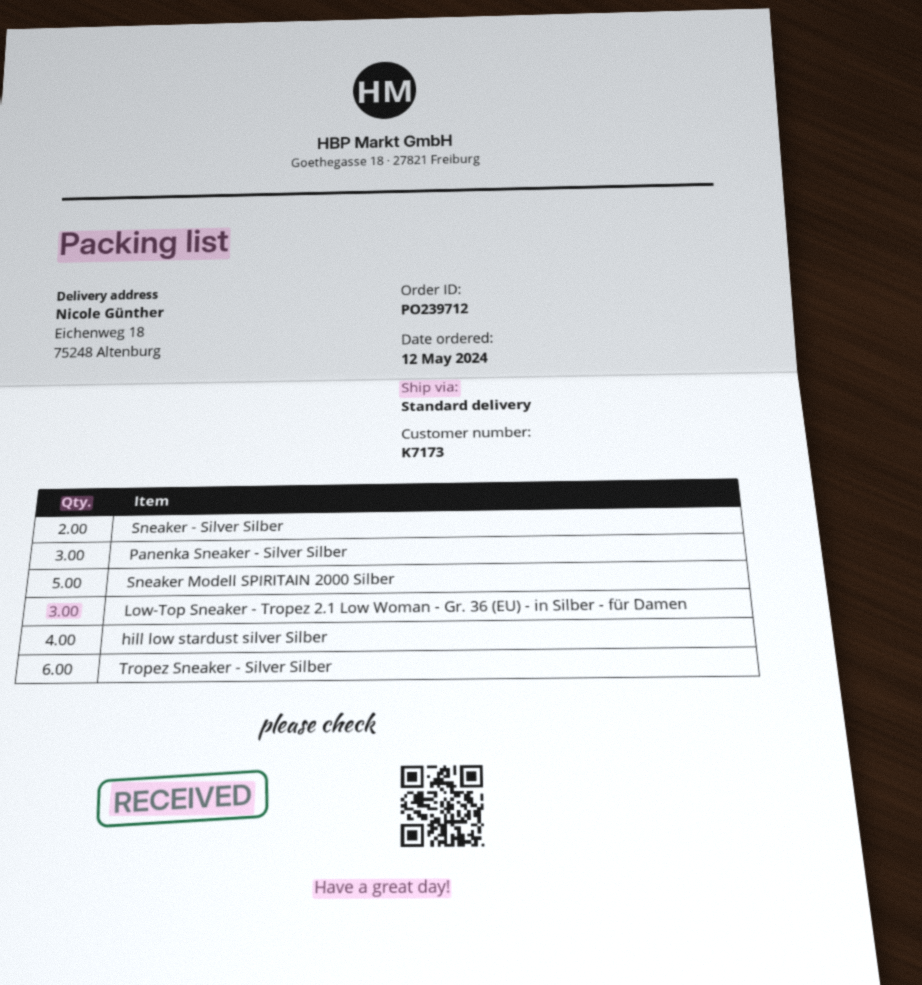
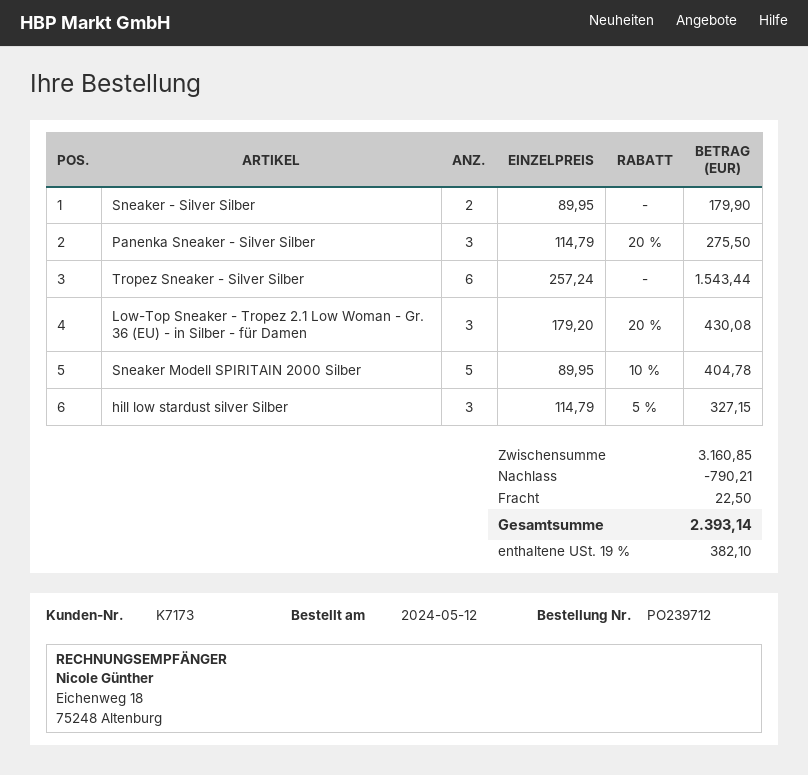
hill low stardust silver Silber: 4 -> 3

